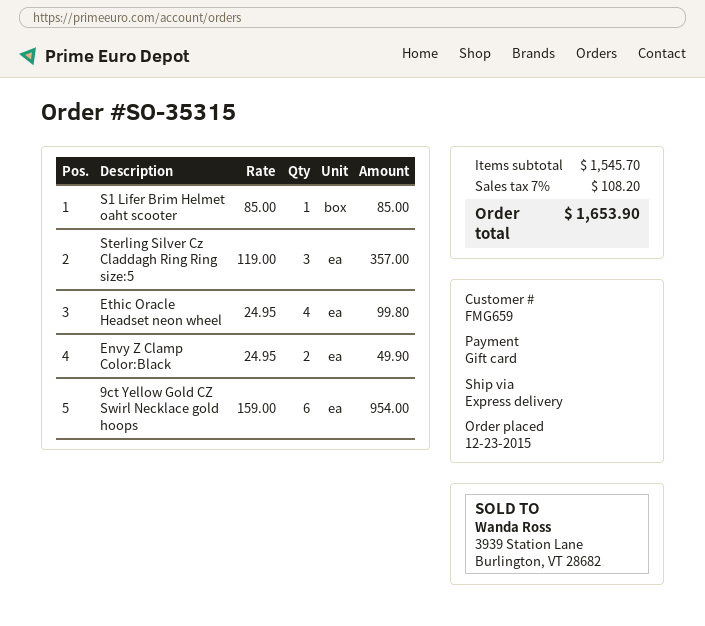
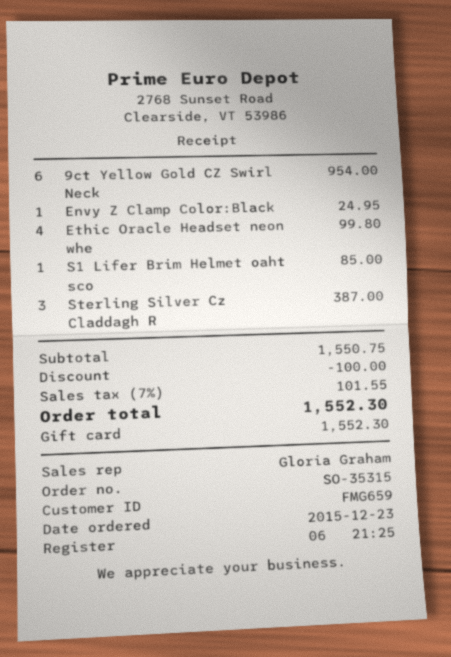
Sterling Silver Cz Claddagh Ring Ring size:5: 3 for 357.00 -> 3 for 387.00
Envy Z Clamp Color:Black: 2 for 49.90 -> 1 for 24.95
subtotal: 1545.70 -> 1550.75
discount: none -> 100.00
tax: 7% = 108.20 -> 7% = 101.55
total: 1653.90 -> 1552.30

